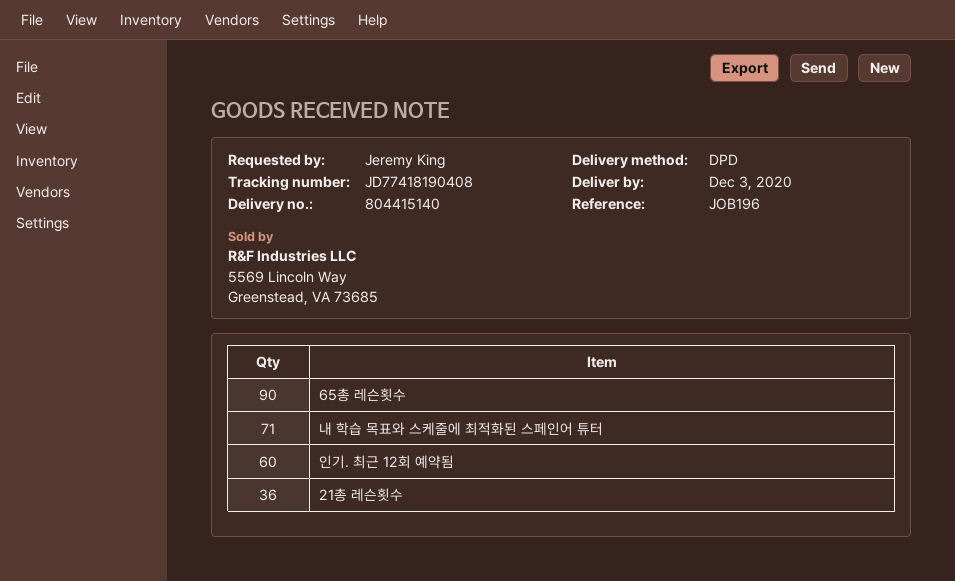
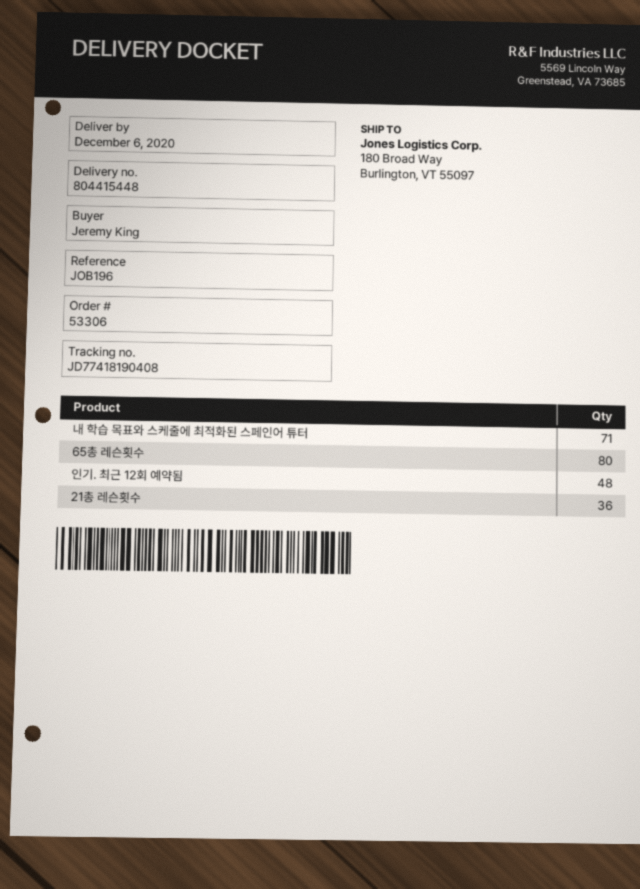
delivery note number: 804415140 -> 804415448
delivery date: 2020-12-03 -> 2020-12-06
65총 레슨횟수: 90 -> 80
인기. 최근 12회 예약됨: 60 -> 48

